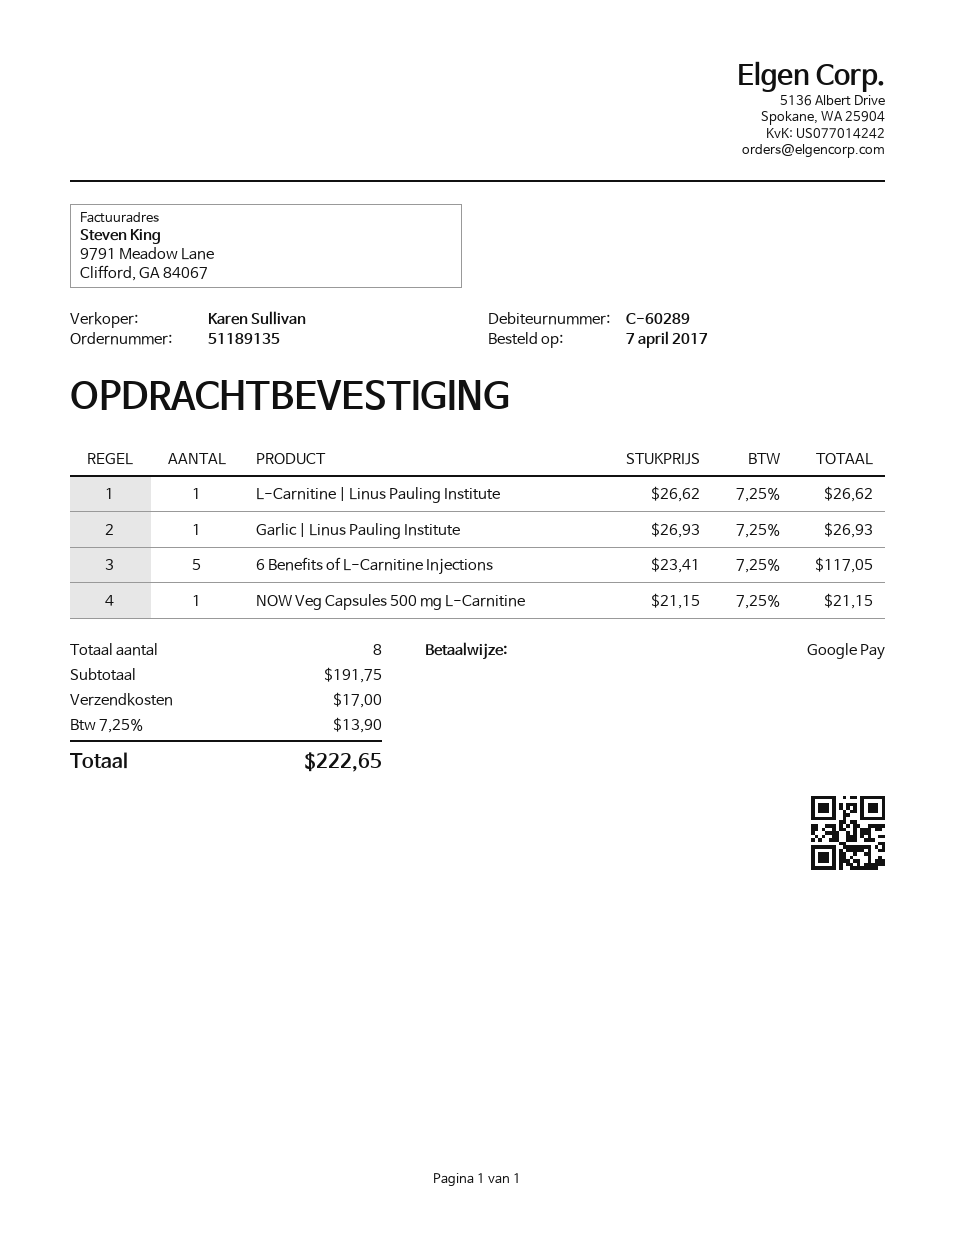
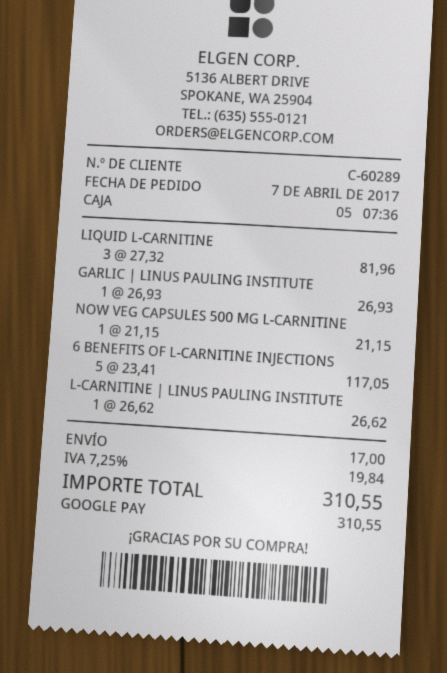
LIQUID L-CARNITINE: none -> 3 x 27.32 = 81.96
tax: 7.25% = 13.90 -> 7.25% = 19.84
total: 222.65 -> 310.55

